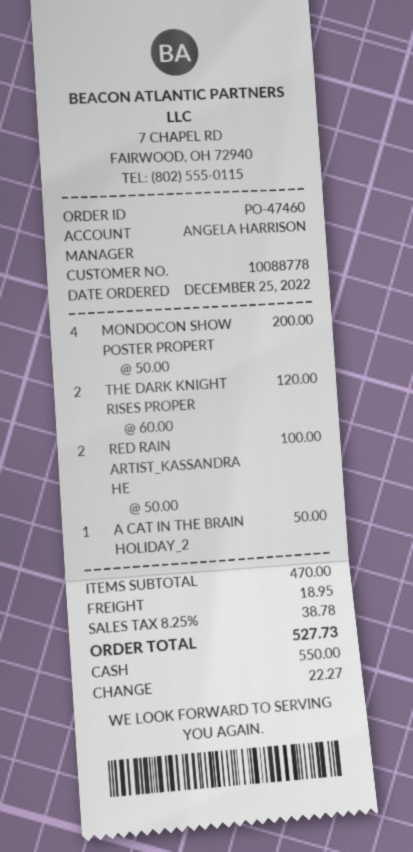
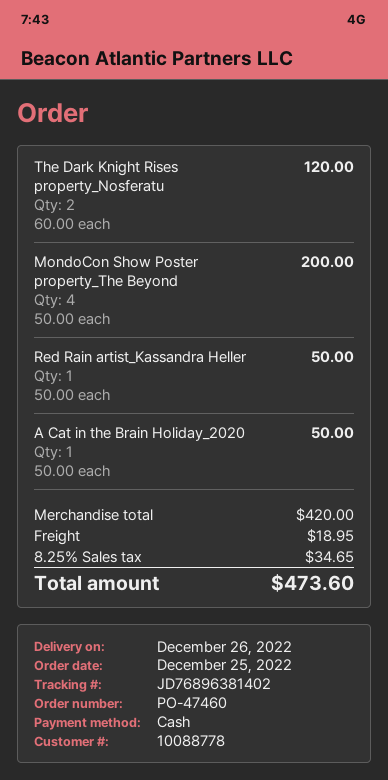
RED RAIN ARTIST_KASSANDRA HE: 2 x 50.00 = 100.00 -> 1 x 50.00 = 50.00
subtotal: 470.00 -> 420.00
tax: 8.25% = 38.78 -> 8.25% = 34.65
total: 527.73 -> 473.60

